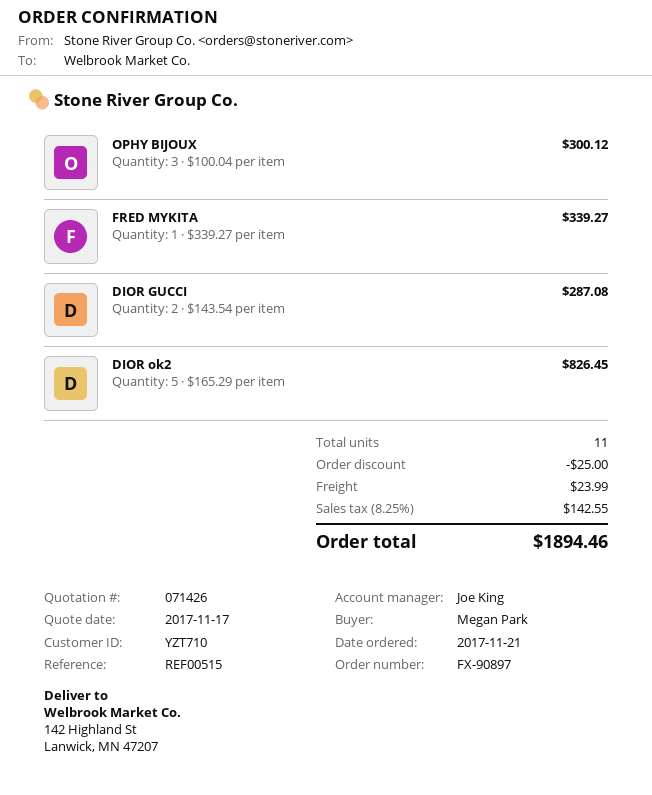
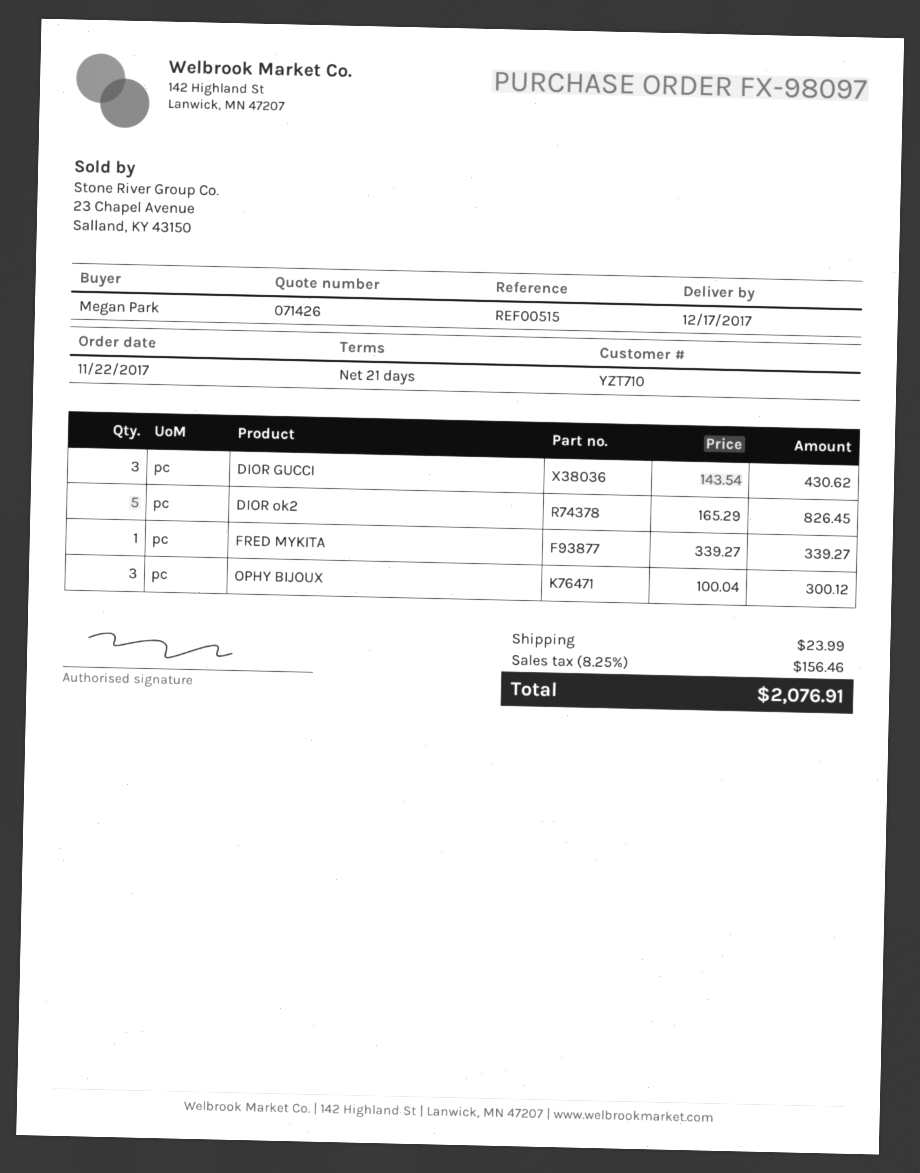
order number: FX-90897 -> FX-98097
order date: 2017-11-21 -> 2017-11-22
DIOR GUCCI: 2 x 143.54 = 287.08 -> 3 x 143.54 = 430.62
discount: 25.00 -> none
tax: 8.25% = 142.55 -> 8.25% = 156.46
total: 1894.46 -> 2076.91

